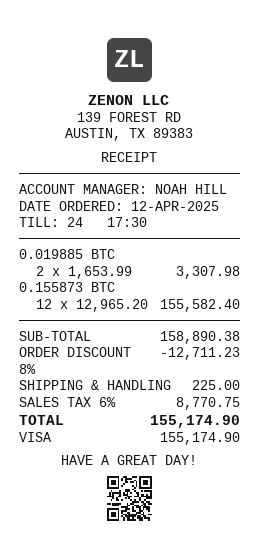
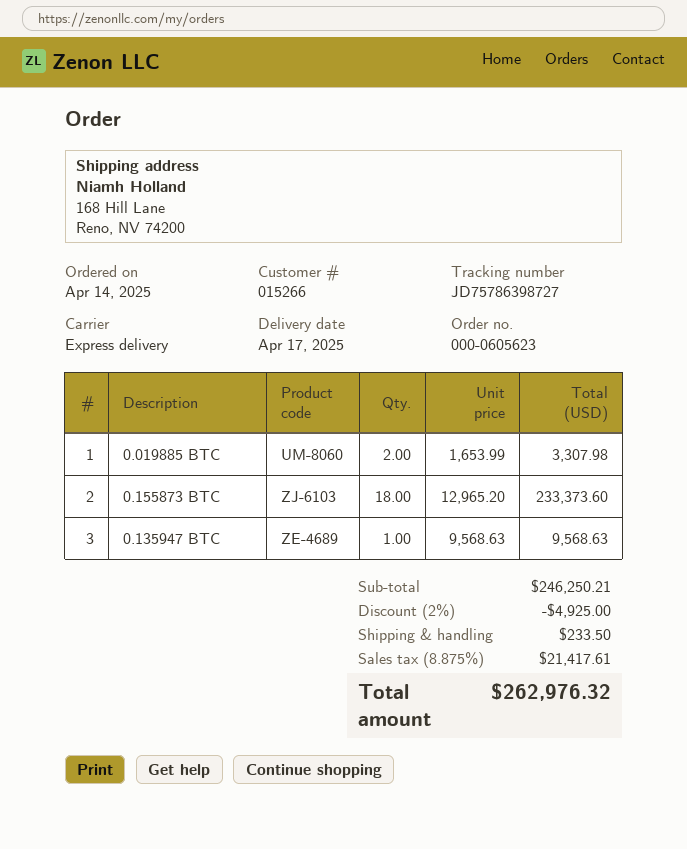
order date: 2025-04-12 -> 2025-04-14
0.155873 BTC: 12 x 12965.20 = 155582.40 -> 18 x 12965.20 = 233373.60
0.135947 BTC: none -> 1 x 9568.63 = 9568.63
subtotal: 158890.38 -> 246250.21
discount: 8% = 12711.23 -> 2% = 4925.00
shipping: 225.00 -> 233.50
tax: 6% = 8770.75 -> 8.875% = 21417.61
total: 155174.90 -> 262976.32

